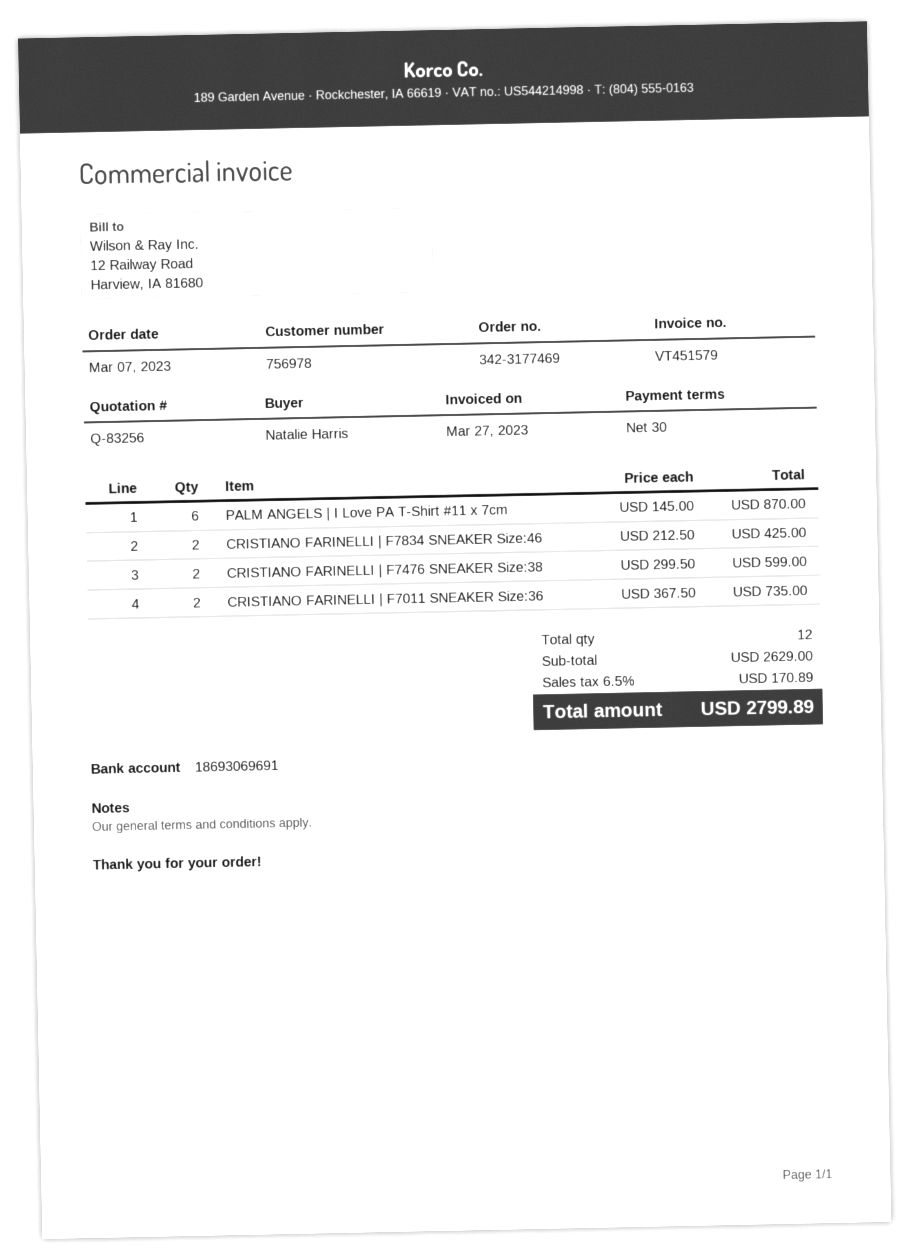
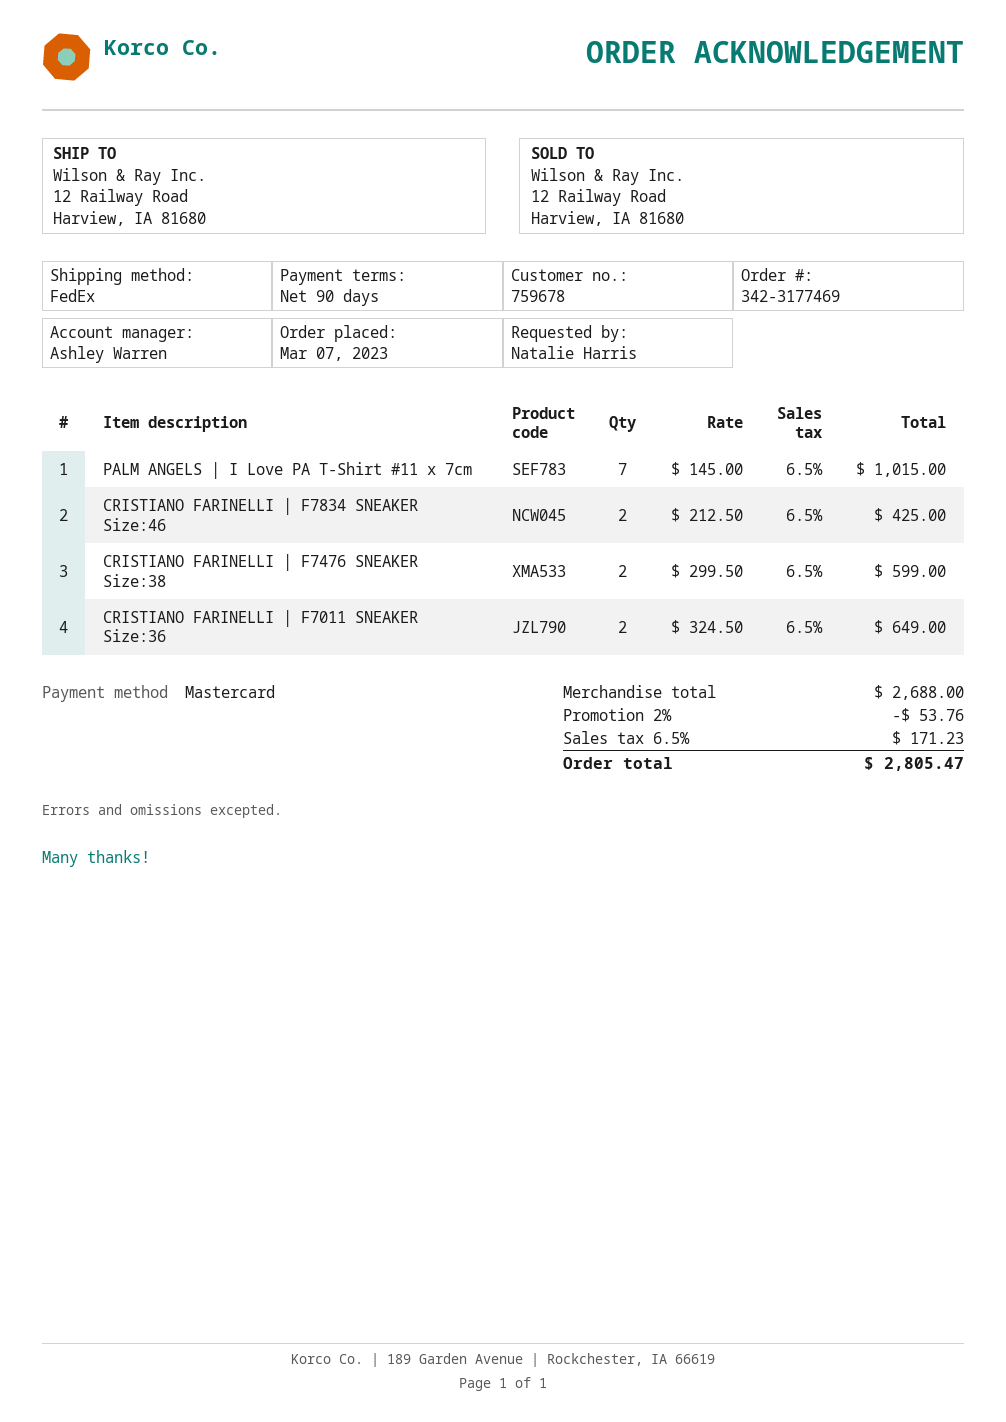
payment terms: 30 days -> 90 days
customer number: 756978 -> 759678
PALM ANGELS | I Love PA T-Shirt #11 x 7cm: 6 x 145.00 = 870.00 -> 7 x 145.00 = 1015.00
CRISTIANO FARINELLI | F7011 SNEAKER Size:36: 2 x 367.50 = 735.00 -> 2 x 324.50 = 649.00
subtotal: 2629.00 -> 2688.00
discount: none -> 2% = 53.76
tax: 6.5% = 170.89 -> 6.5% = 171.23
total: 2799.89 -> 2805.47

